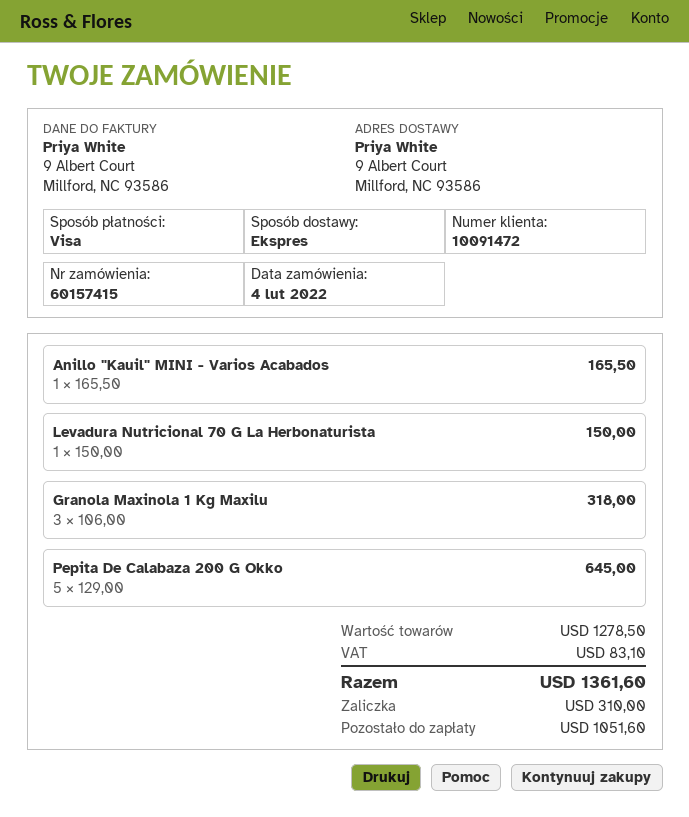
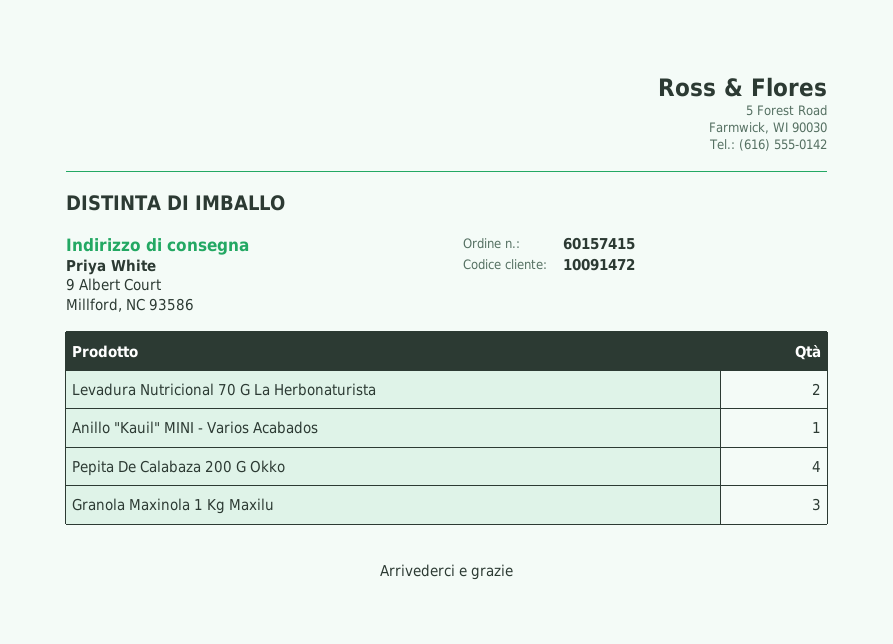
Levadura Nutricional 70 G La Herbonaturista: 1 -> 2
Pepita De Calabaza 200 G Okko: 5 -> 4

